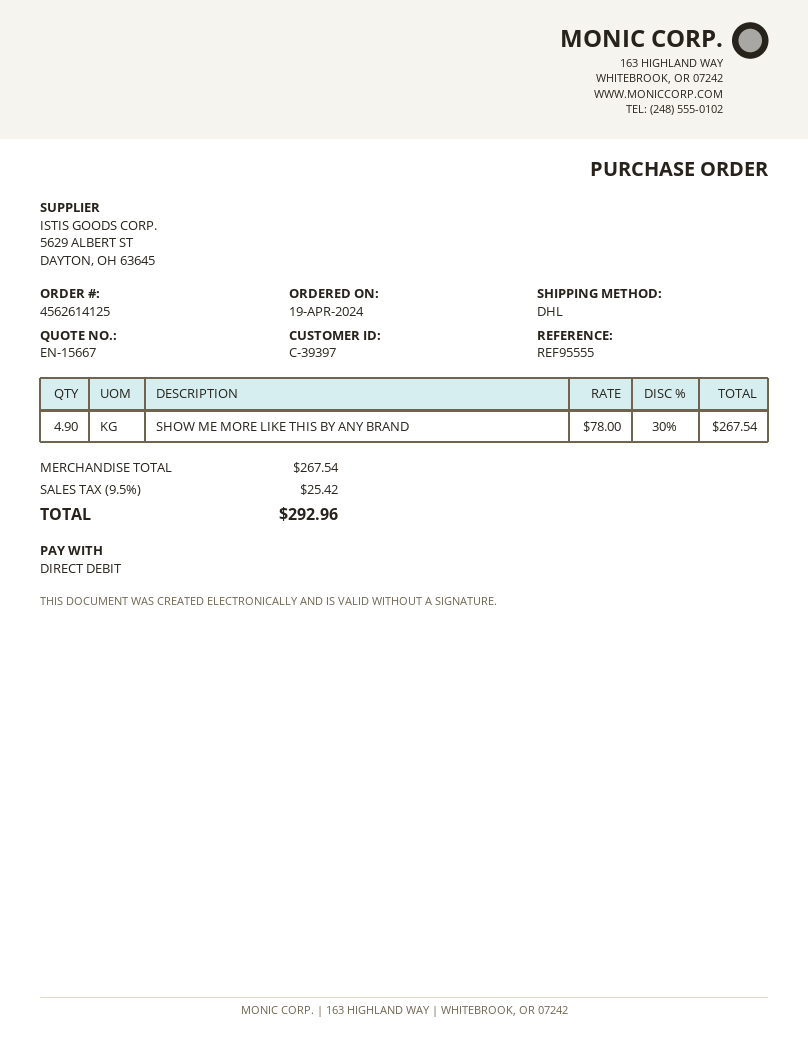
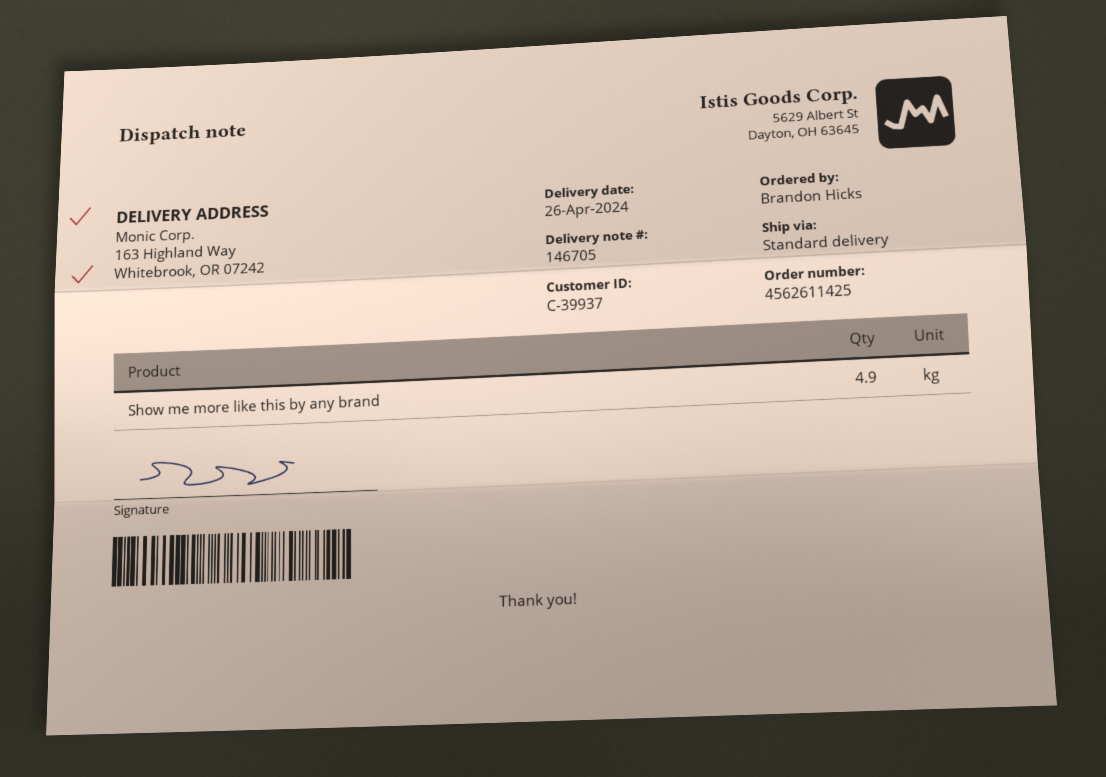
order number: 4562614125 -> 4562611425
customer number: C-39397 -> C-39937
shipping method: DHL -> standard

